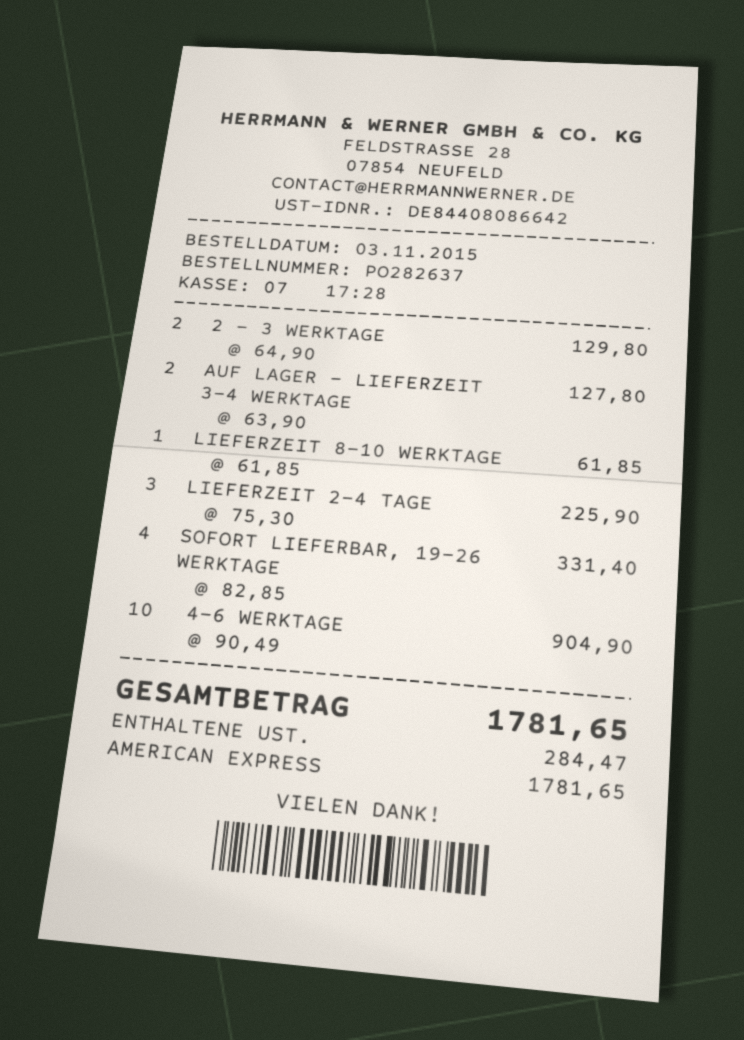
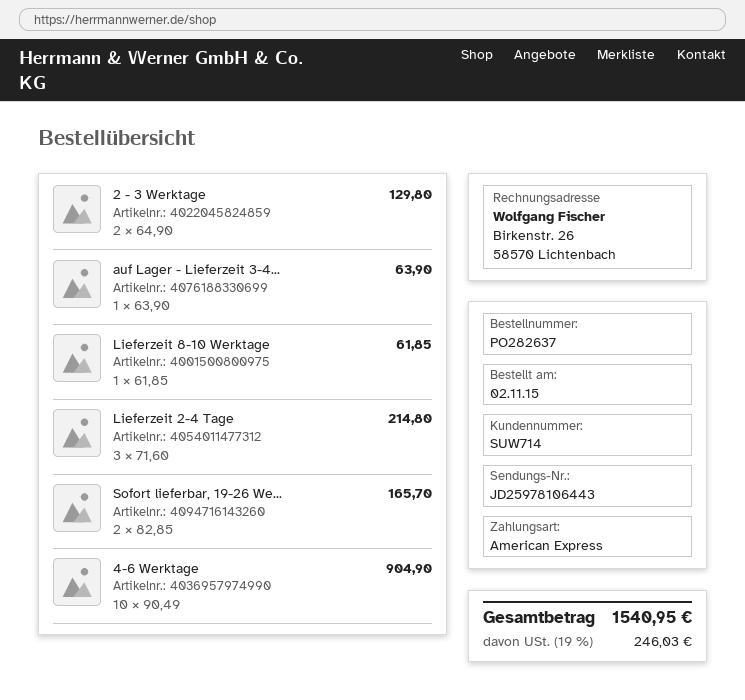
order date: 2015-11-03 -> 2015-11-02
AUF LAGER - LIEFERZEIT 3-4 WERKTAGE: 2 x 63.90 = 127.80 -> 1 x 63.90 = 63.90
LIEFERZEIT 2-4 TAGE: 3 x 75.30 = 225.90 -> 3 x 71.60 = 214.80
SOFORT LIEFERBAR, 19-26 WERKTAGE: 4 x 82.85 = 331.40 -> 2 x 82.85 = 165.70
tax: 284.47 -> 246.03
total: 1781.65 -> 1540.95

